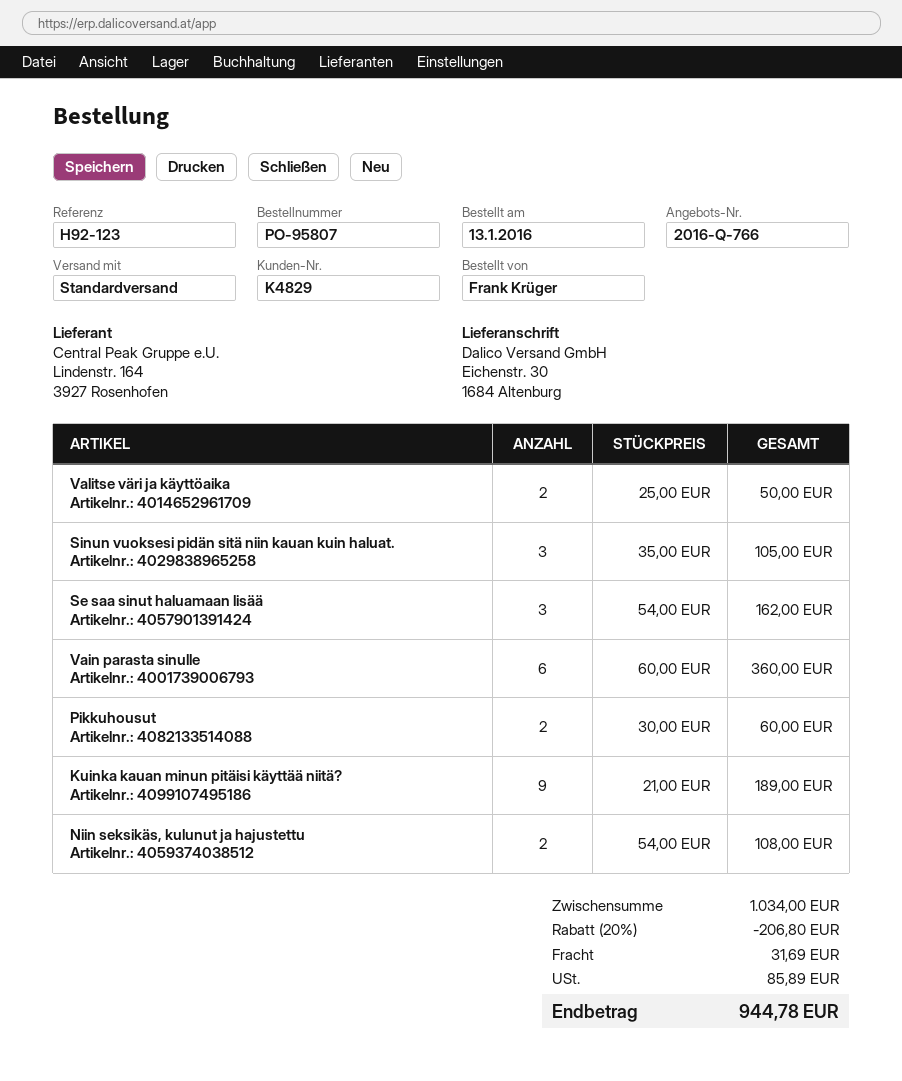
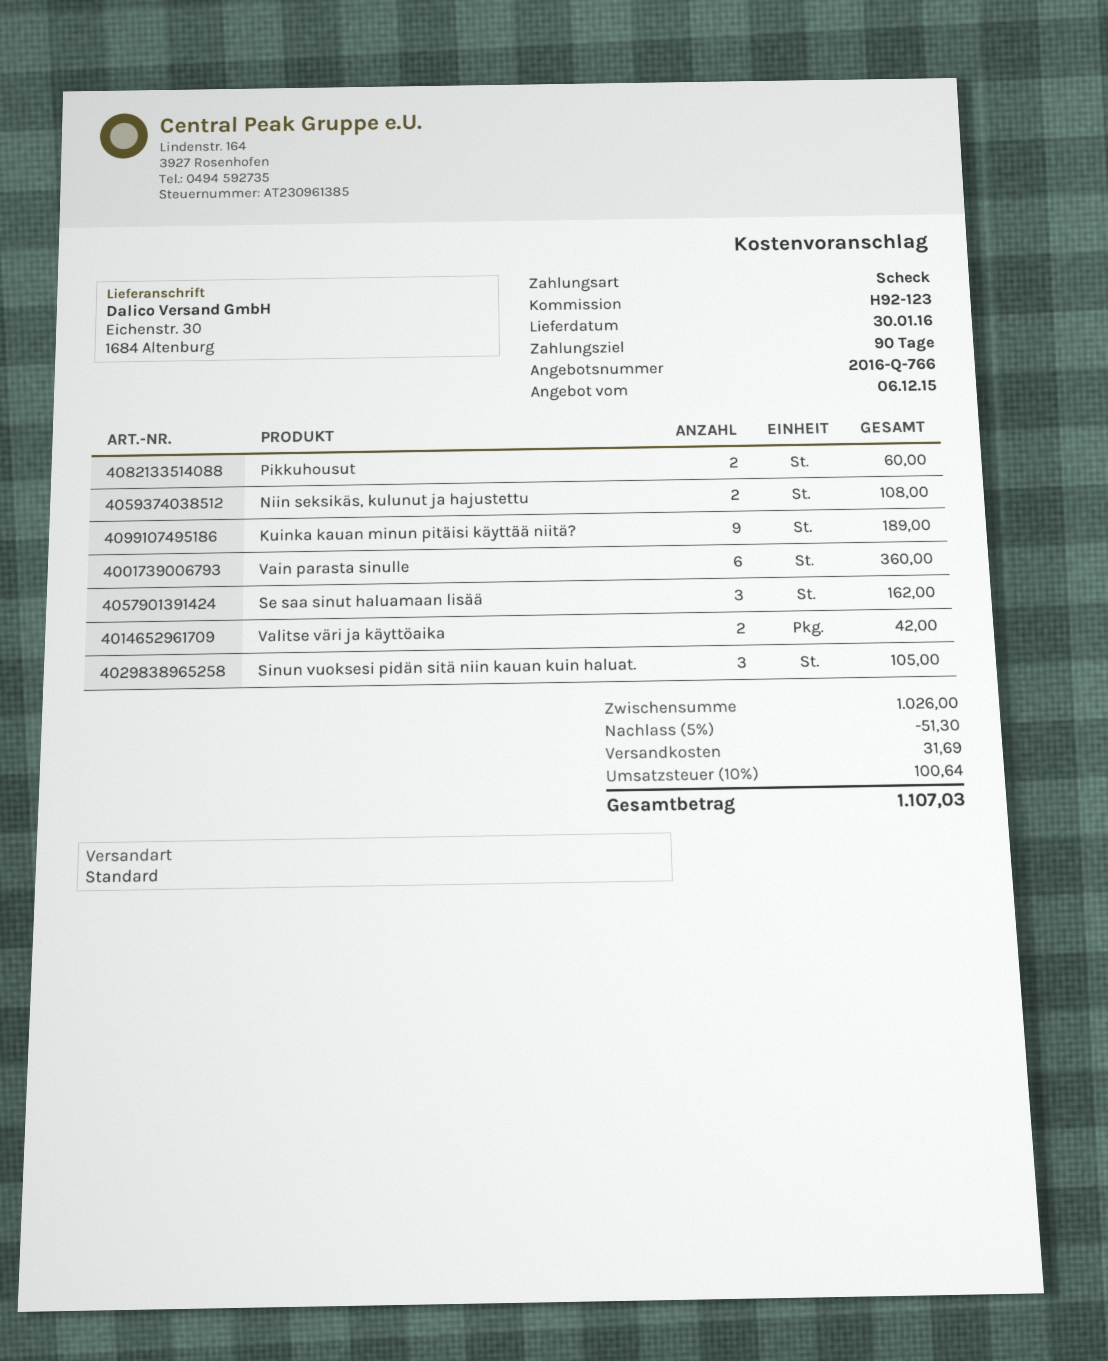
Valitse väri ja käyttöaika: 2 for 50.00 -> 2 for 42.00
subtotal: 1034.00 -> 1026.00
discount: 20% = 206.80 -> 5% = 51.30
tax: 85.89 -> 100.64
total: 944.78 -> 1107.03

